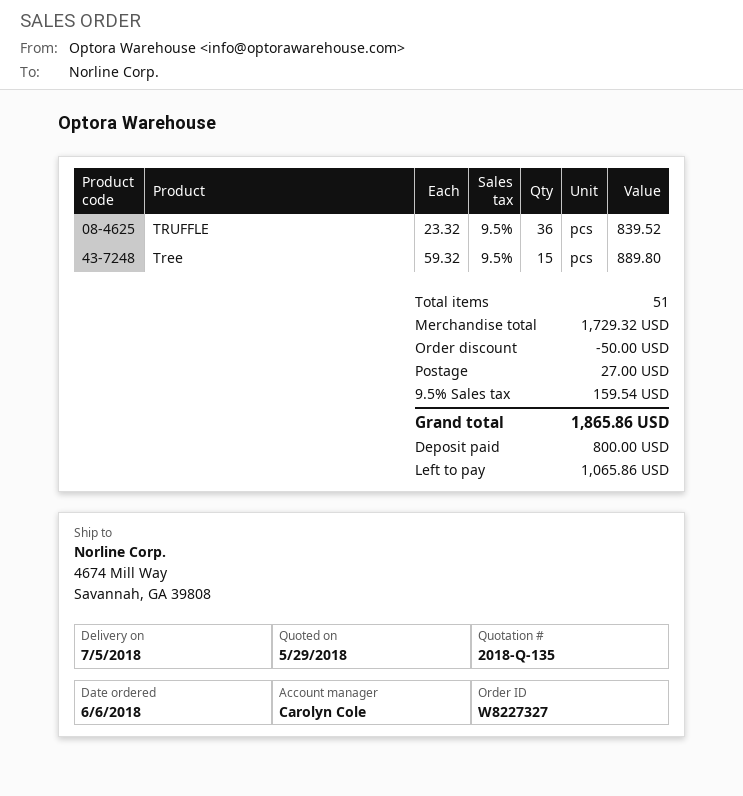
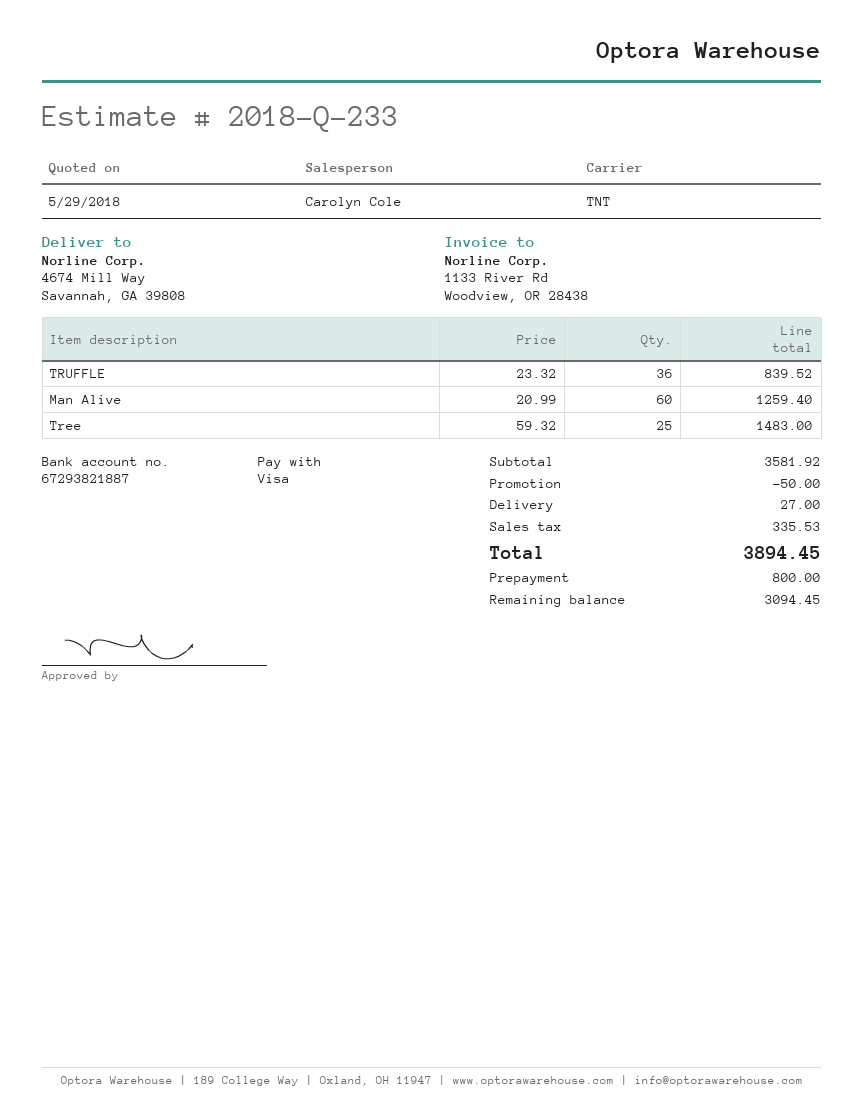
quote number: 2018-Q-135 -> 2018-Q-233
Tree: 15 x 59.32 = 889.80 -> 25 x 59.32 = 1483.00
Man Alive: none -> 60 x 20.99 = 1259.40
subtotal: 1729.32 -> 3581.92
tax: 159.54 -> 335.53
total: 1865.86 -> 3894.45
balance: 1065.86 -> 3094.45

